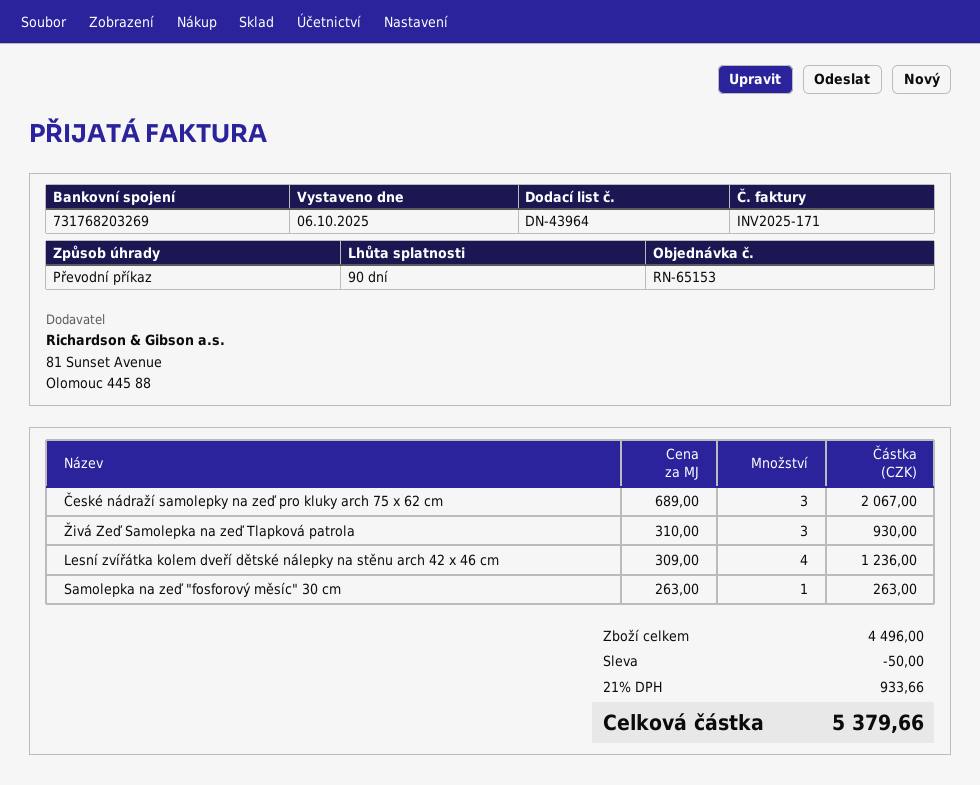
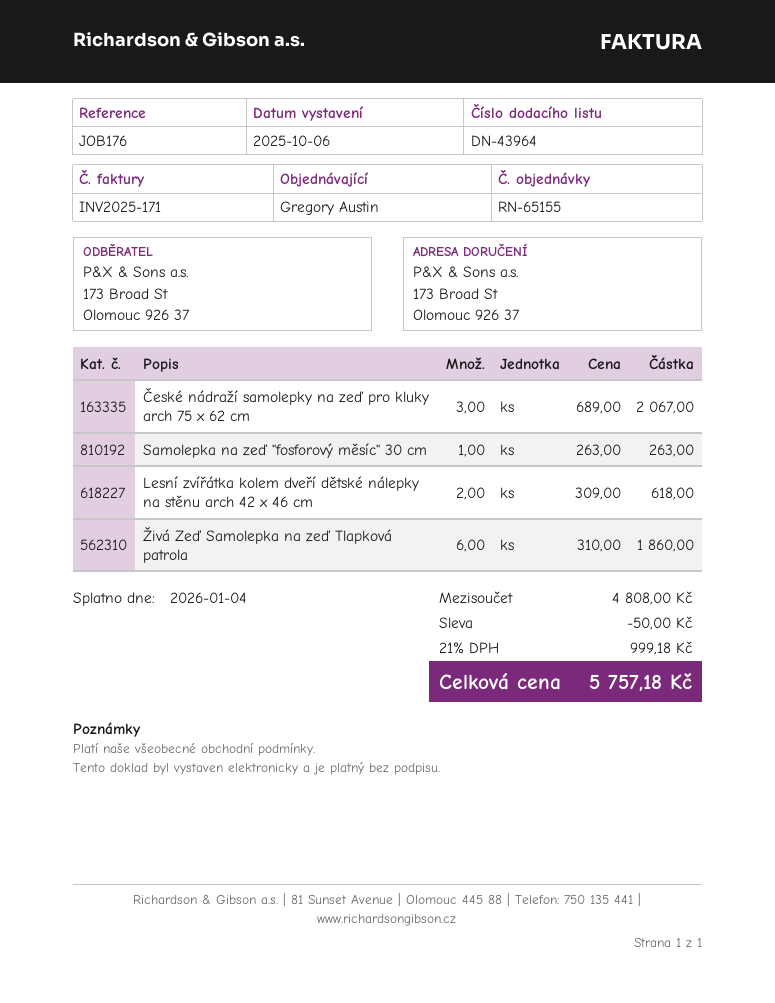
order number: RN-65153 -> RN-65155
Živá Zeď Samolepka na zeď Tlapková patrola: 3 x 310.00 = 930.00 -> 6 x 310.00 = 1860.00
Lesní zvířátka kolem dveří dětské nálepky na stěnu arch 42 x 46 cm: 4 x 309.00 = 1236.00 -> 2 x 309.00 = 618.00
subtotal: 4496.00 -> 4808.00
tax: 21% = 933.66 -> 21% = 999.18
total: 5379.66 -> 5757.18

